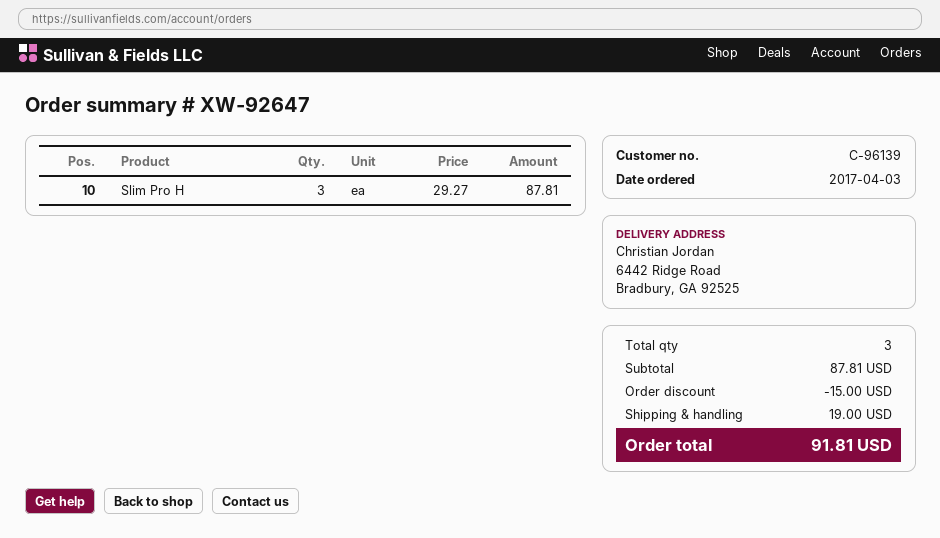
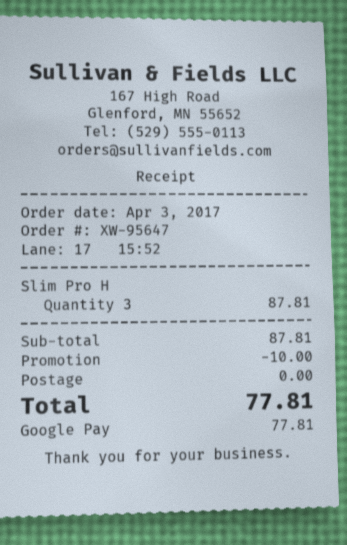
order number: XW-92647 -> XW-95647
discount: 15.00 -> 10.00
shipping: 19.00 -> 0.00
total: 91.81 -> 77.81

